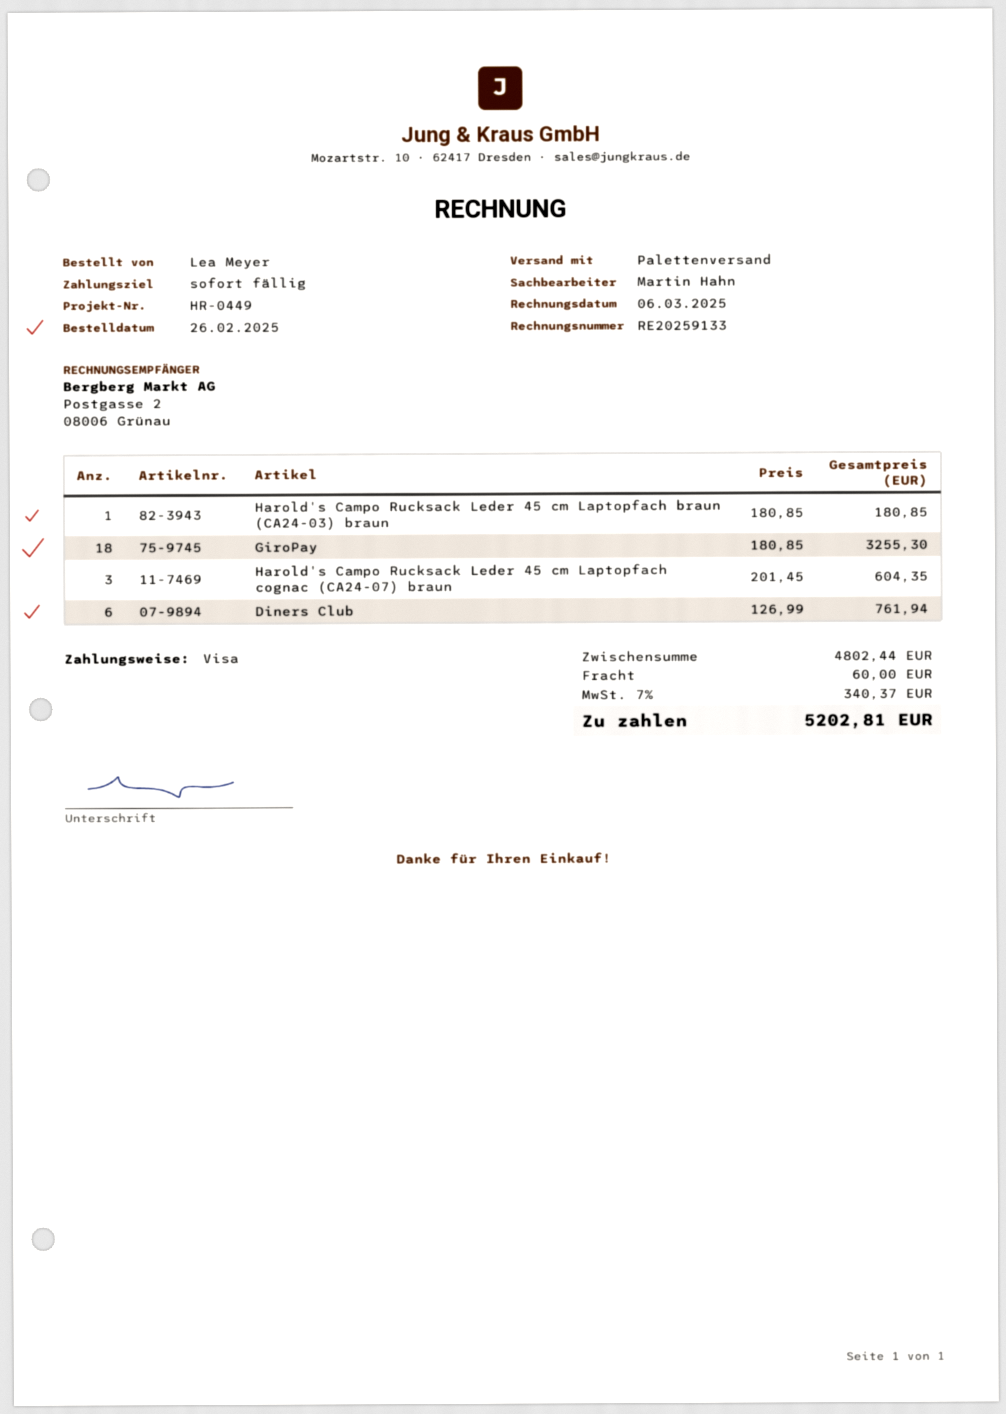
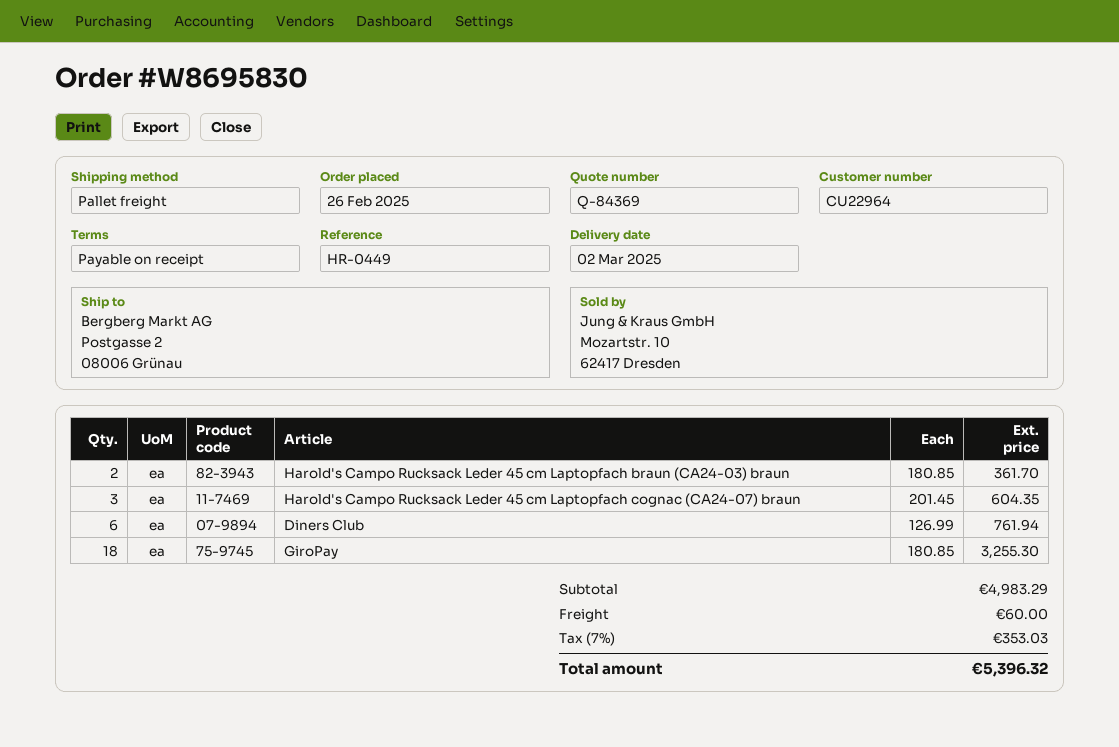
Harold's Campo Rucksack Leder 45 cm Laptopfach braun (CA24-03) braun: 1 x 180.85 = 180.85 -> 2 x 180.85 = 361.70
subtotal: 4802.44 -> 4983.29
tax: 7% = 340.37 -> 7% = 353.03
total: 5202.81 -> 5396.32

